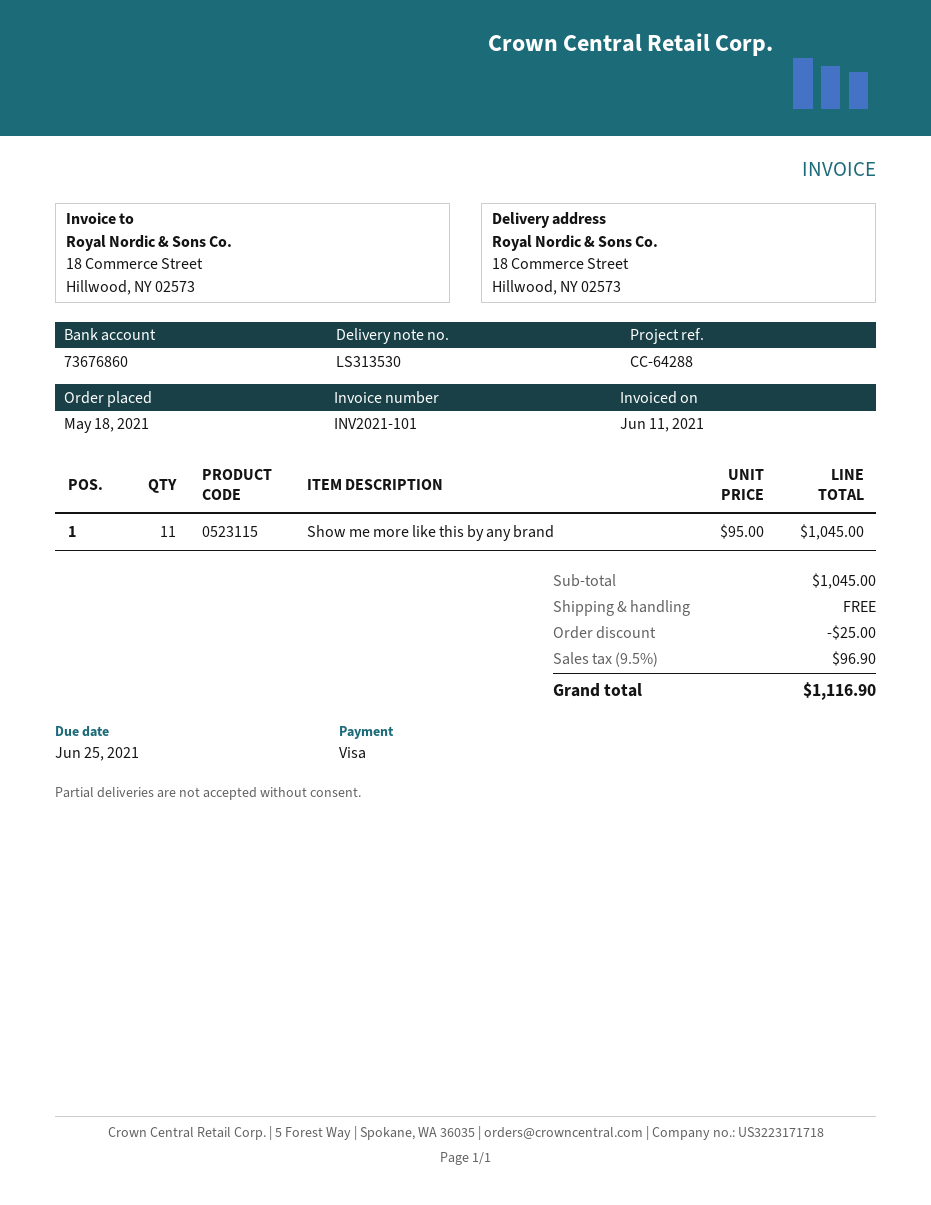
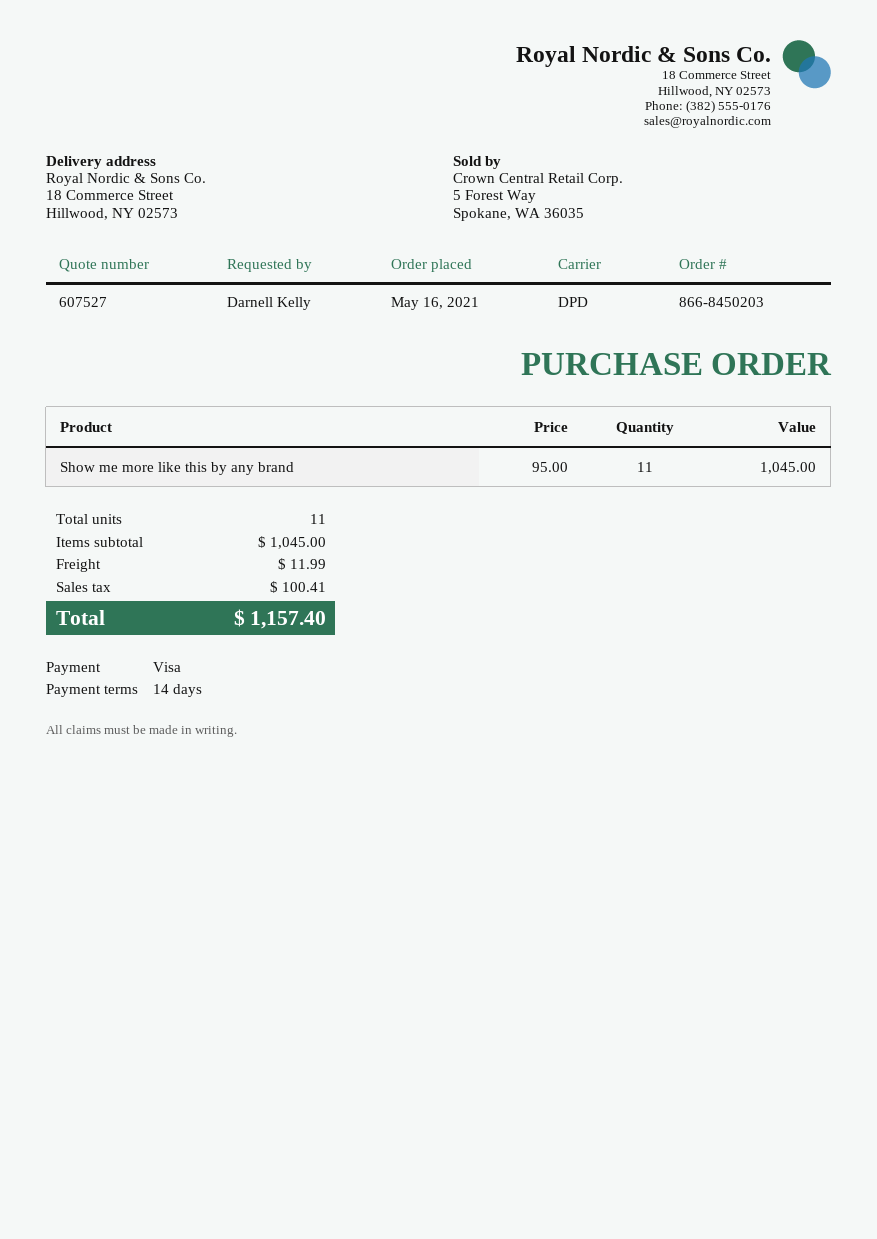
order date: 2021-05-18 -> 2021-05-16
discount: 25.00 -> none
shipping: 0.00 -> 11.99
tax: 96.90 -> 100.41
total: 1116.90 -> 1157.40

